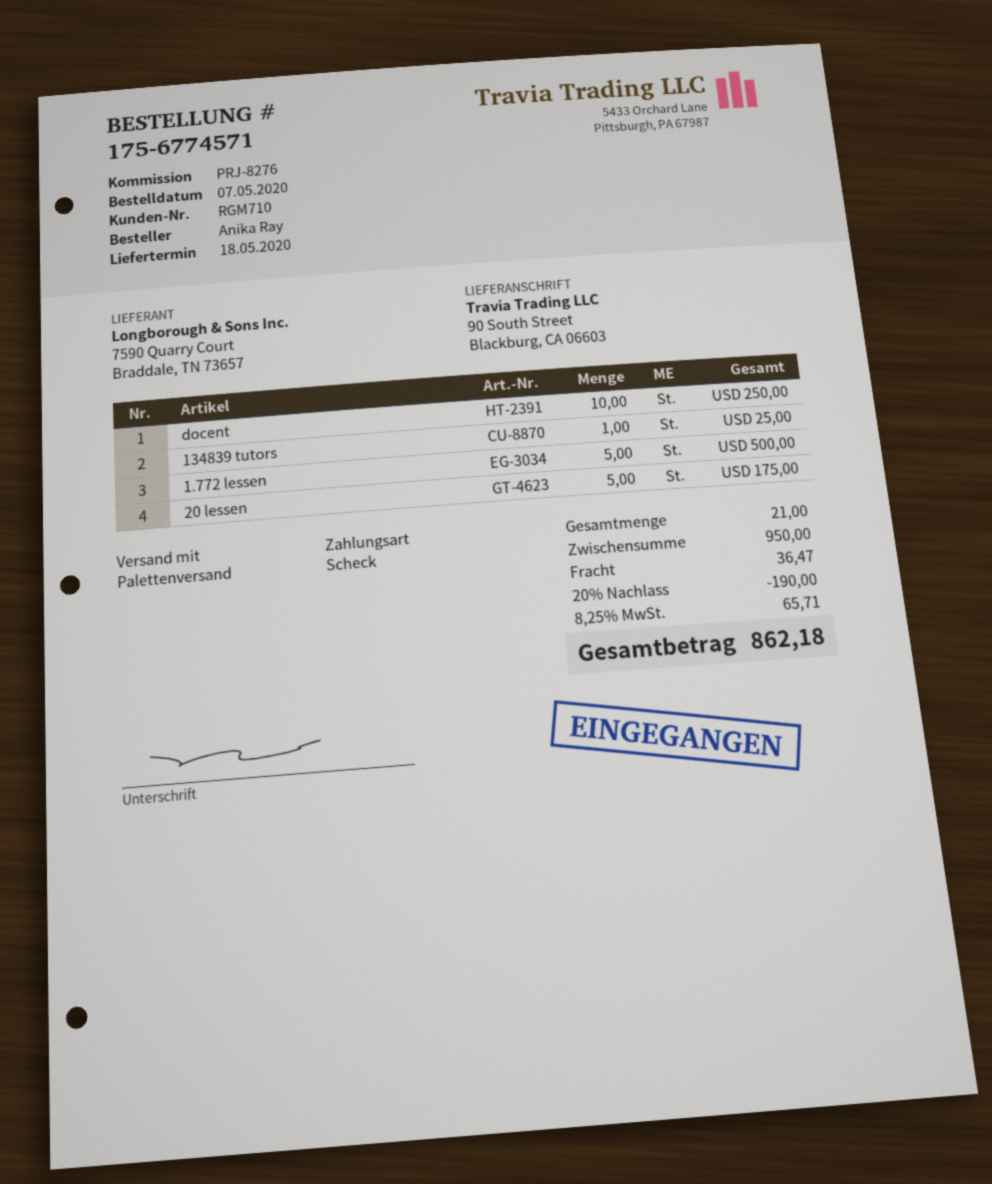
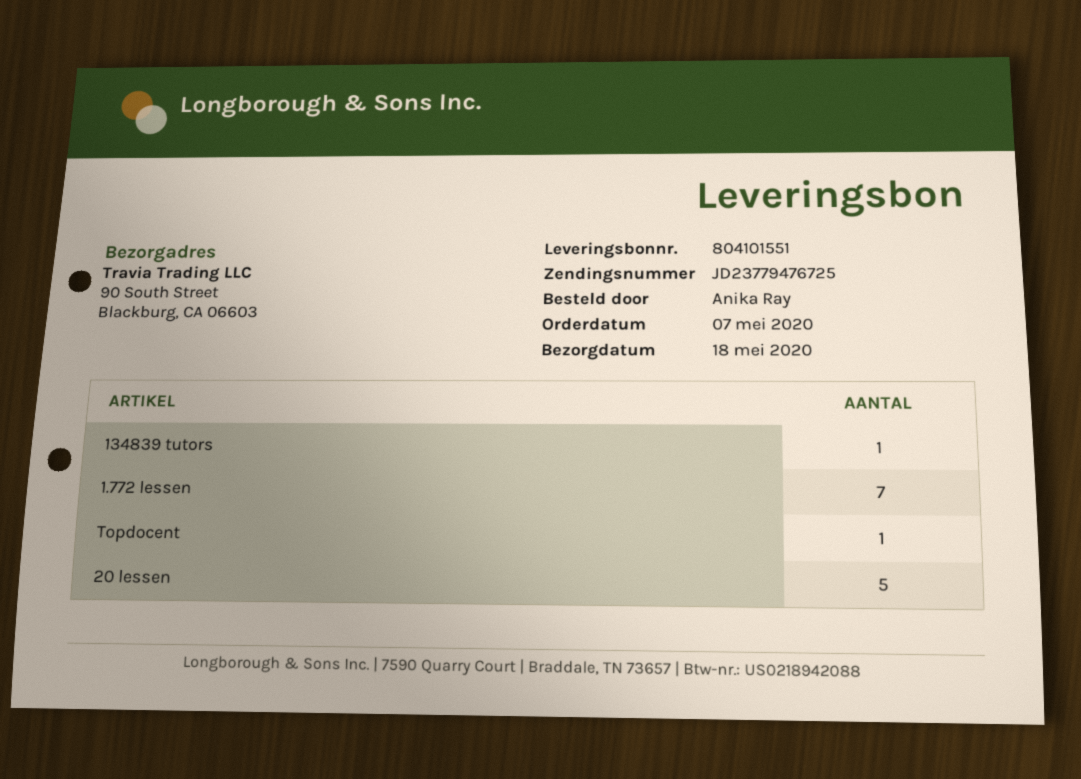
docent: 10 -> none
1.772 lessen: 5 -> 7
Topdocent: none -> 1

